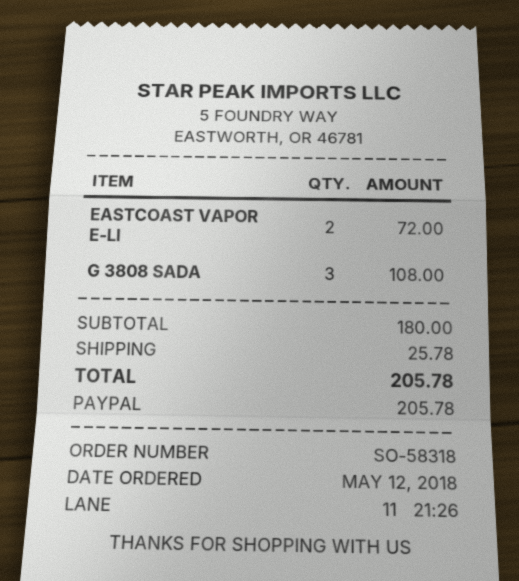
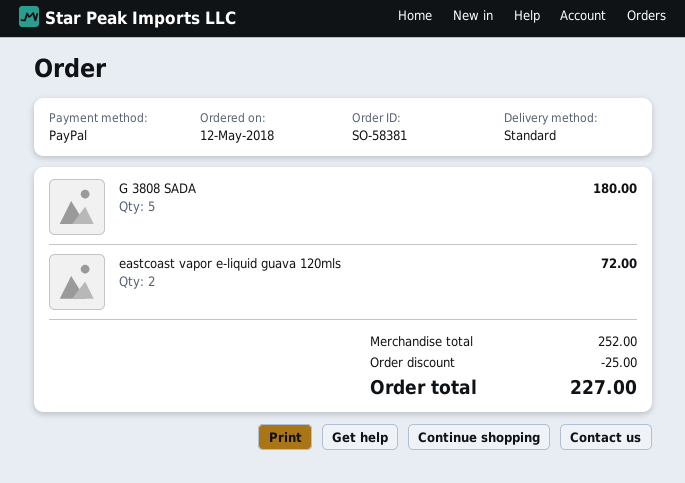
order number: SO-58318 -> SO-58381
G 3808 SADA: 3 for 108.00 -> 5 for 180.00
subtotal: 180.00 -> 252.00
discount: none -> 25.00
shipping: 25.78 -> none
total: 205.78 -> 227.00

